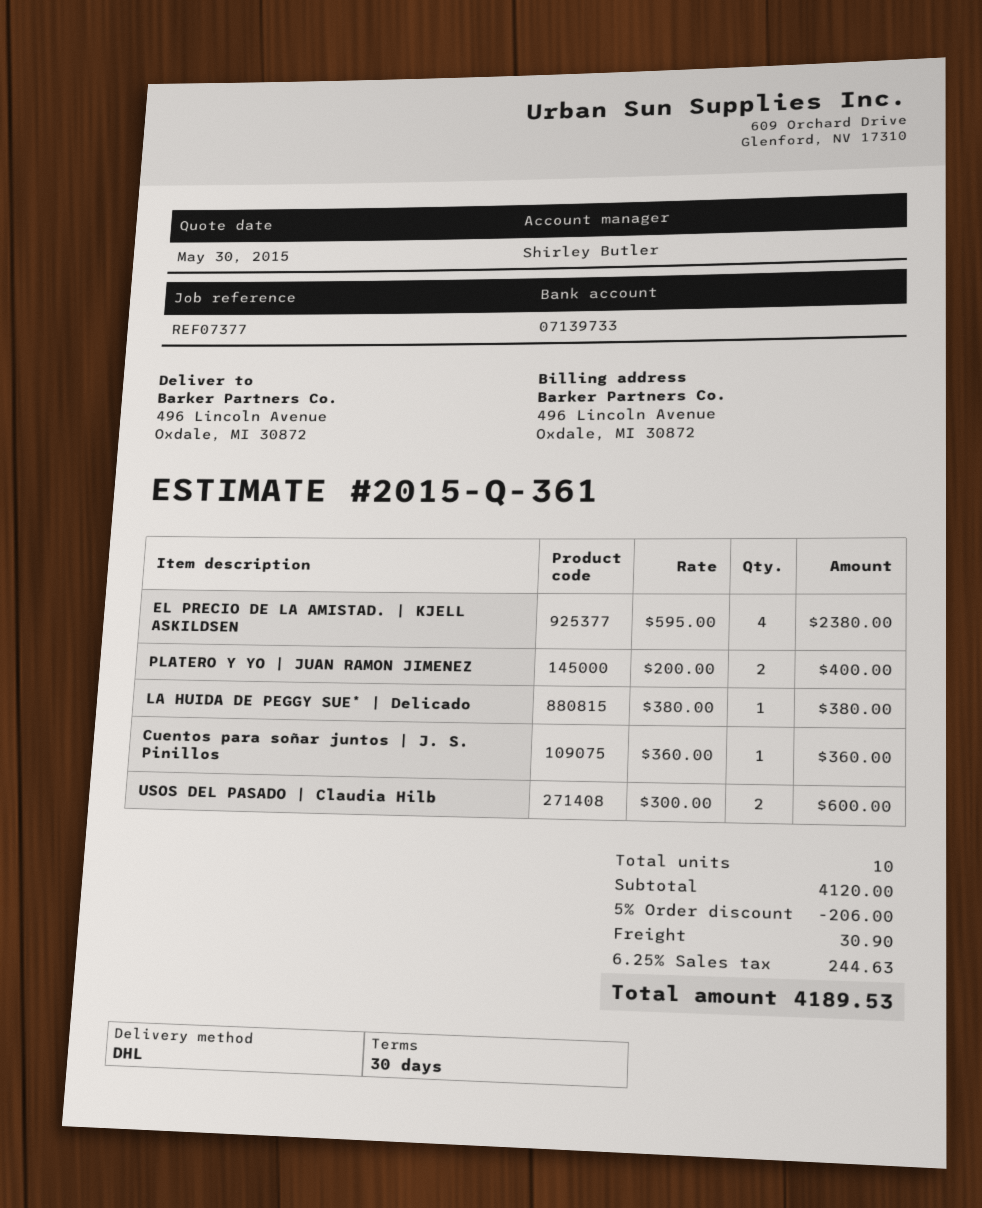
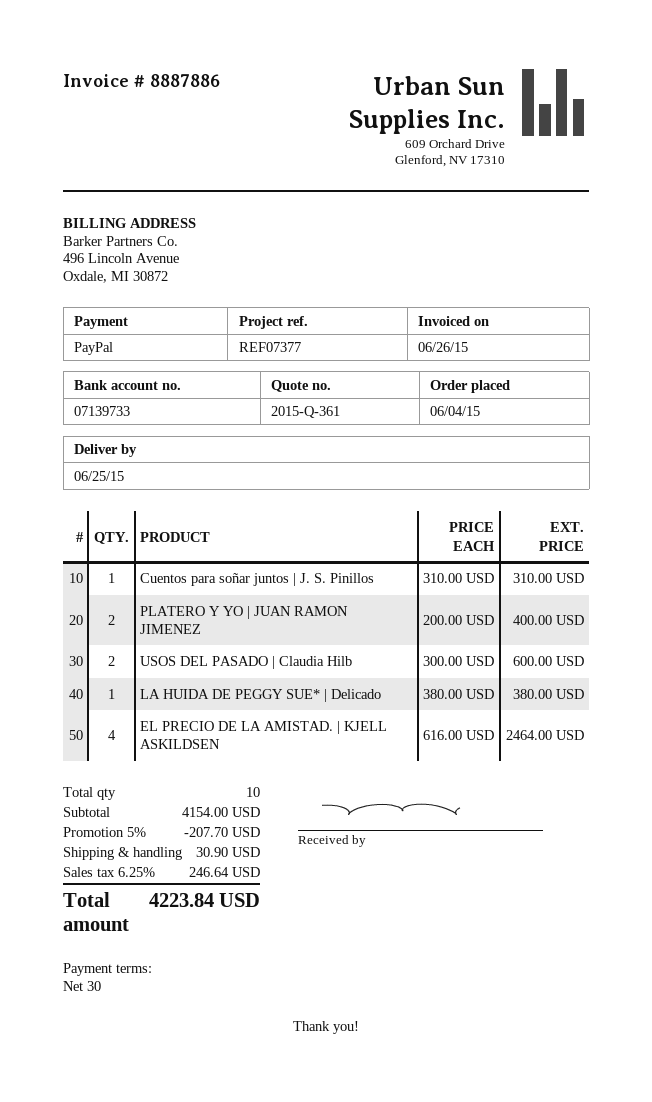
EL PRECIO DE LA AMISTAD. | KJELL ASKILDSEN: 4 x 595.00 = 2380.00 -> 4 x 616.00 = 2464.00
Cuentos para soñar juntos | J. S. Pinillos: 1 x 360.00 = 360.00 -> 1 x 310.00 = 310.00
subtotal: 4120.00 -> 4154.00
discount: 5% = 206.00 -> 5% = 207.70
tax: 6.25% = 244.63 -> 6.25% = 246.64
total: 4189.53 -> 4223.84

